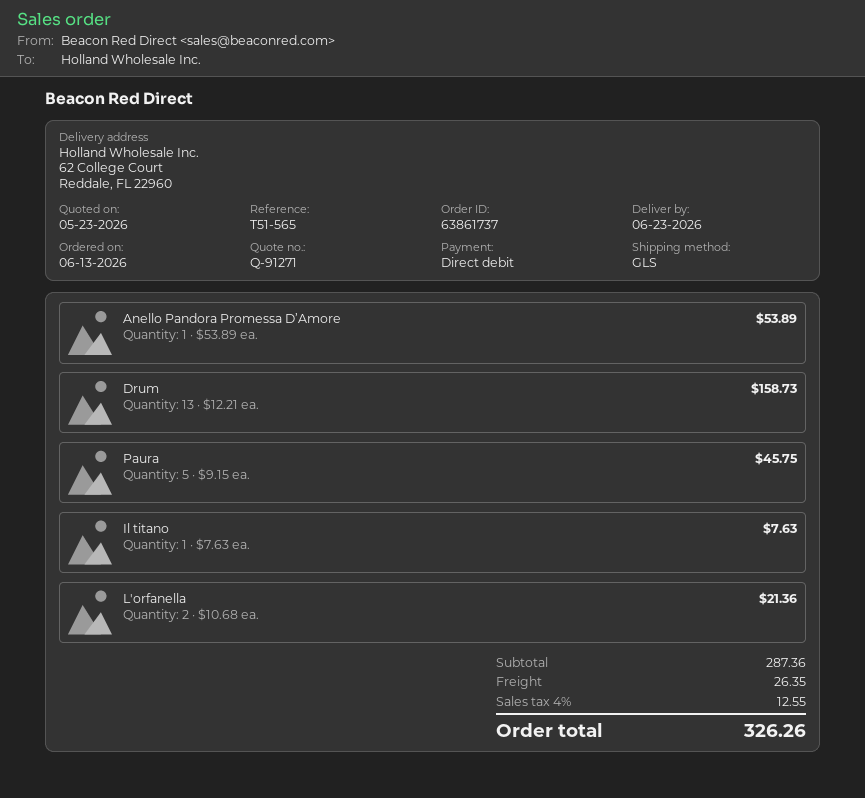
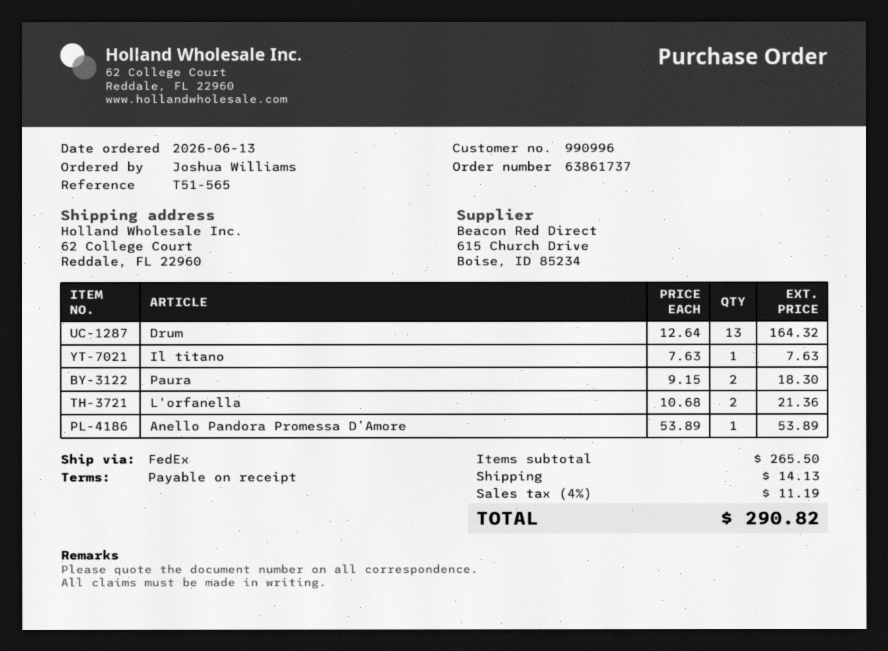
shipping method: GLS -> FedEx
Drum: 13 x 12.21 = 158.73 -> 13 x 12.64 = 164.32
Paura: 5 x 9.15 = 45.75 -> 2 x 9.15 = 18.30
subtotal: 287.36 -> 265.50
shipping: 26.35 -> 14.13
tax: 4% = 12.55 -> 4% = 11.19
total: 326.26 -> 290.82

